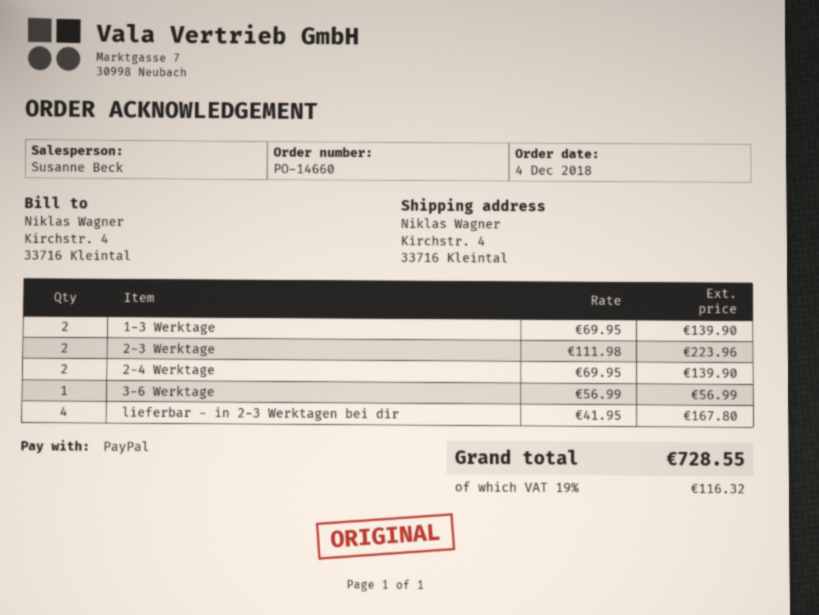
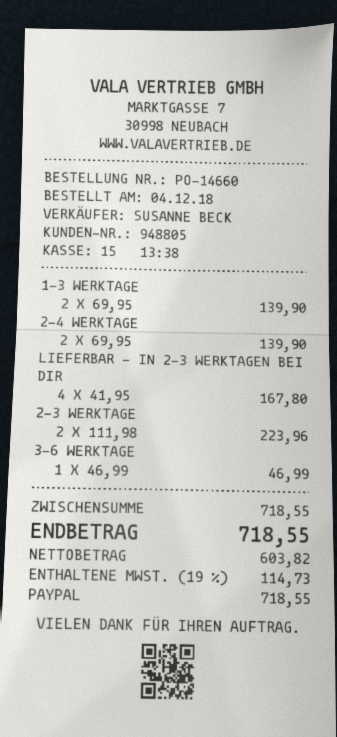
3-6 Werktage: 1 x 56.99 = 56.99 -> 1 x 46.99 = 46.99
tax: 19% = 116.32 -> 19% = 114.73
total: 728.55 -> 718.55

